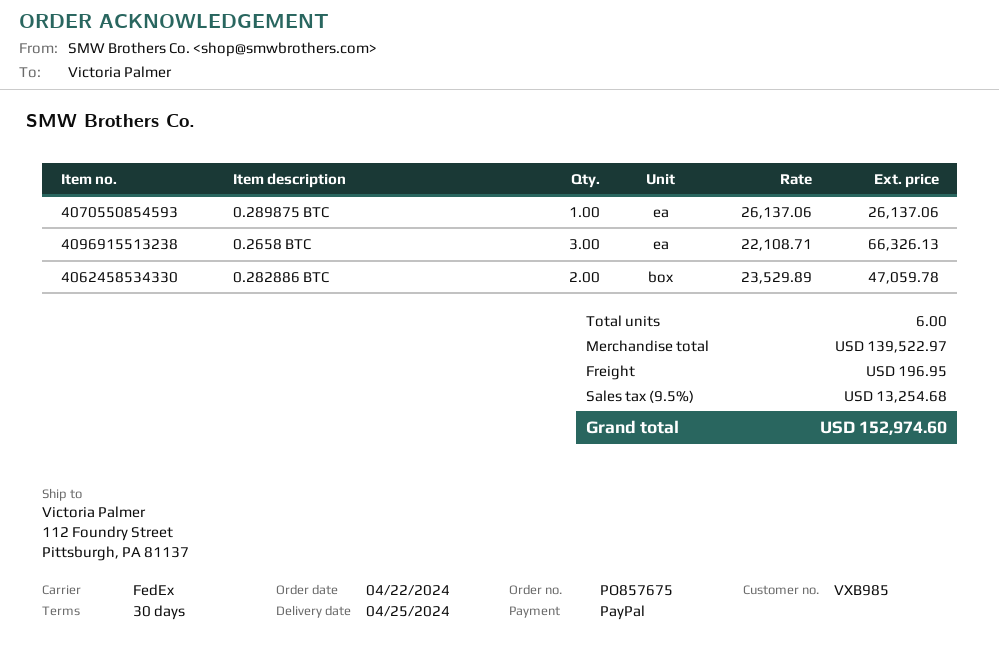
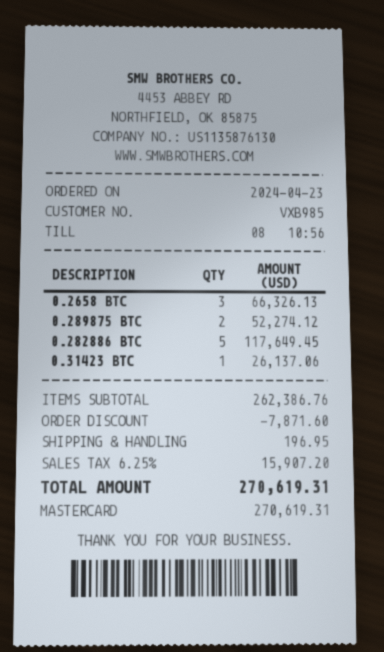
order date: 2024-04-22 -> 2024-04-23
payment method: PayPal -> Mastercard
0.289875 BTC: 1 for 26137.06 -> 2 for 52274.12
0.282886 BTC: 2 for 47059.78 -> 5 for 117649.45
0.31423 BTC: none -> 1 for 26137.06
subtotal: 139522.97 -> 262386.76
discount: none -> 7871.60
tax: 9.5% = 13254.68 -> 6.25% = 15907.20
total: 152974.60 -> 270619.31

